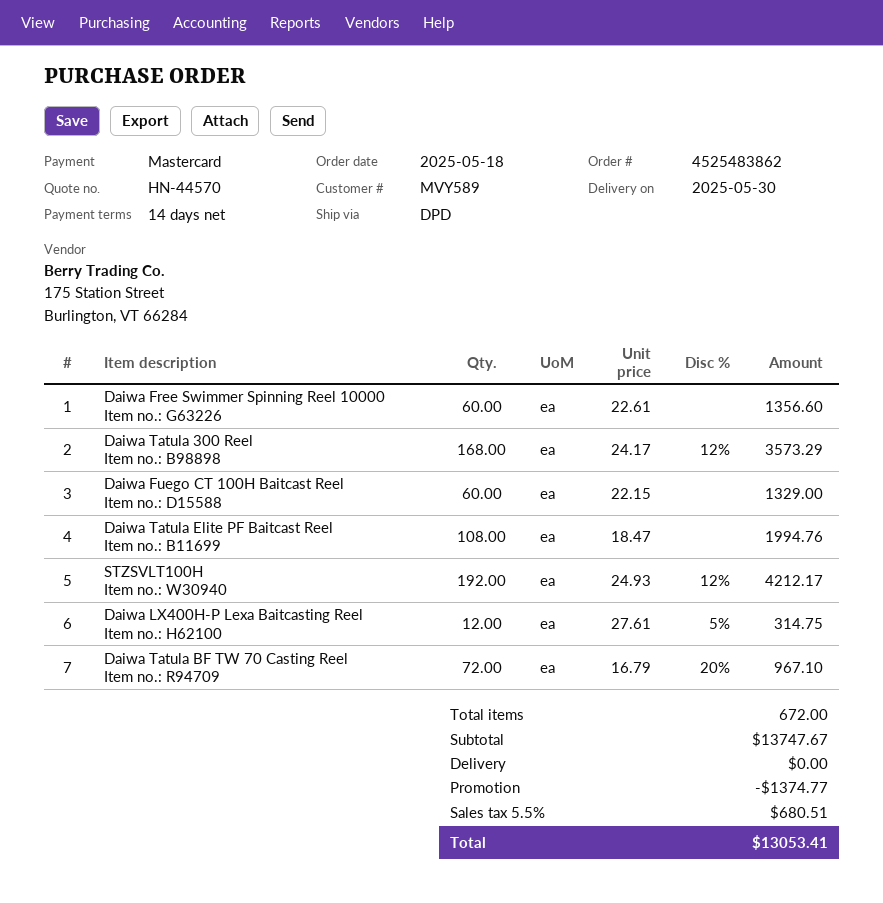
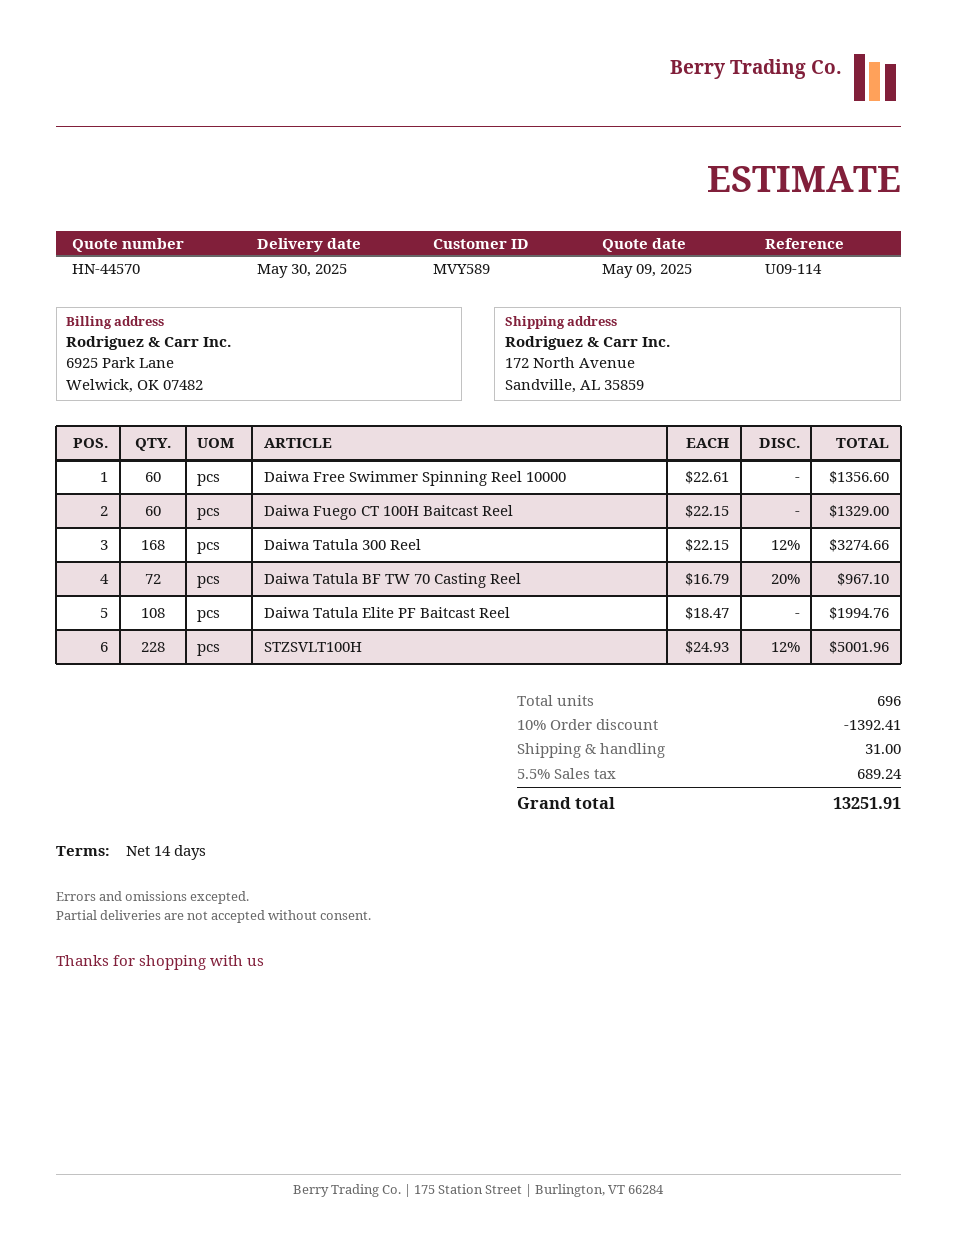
Daiwa Tatula 300 Reel: 168 x 24.17 - 12% = 3573.29 -> 168 x 22.15 - 12% = 3274.66
STZSVLT100H: 192 x 24.93 - 12% = 4212.17 -> 228 x 24.93 - 12% = 5001.96
Daiwa LX400H-P Lexa Baitcasting Reel: 12 x 27.61 - 5% = 314.75 -> none
total quantity: 672 -> 696
discount: 1374.77 -> 1392.41
shipping: 0.00 -> 31.00
tax: 5.5% = 680.51 -> 5.5% = 689.24
total: 13053.41 -> 13251.91

